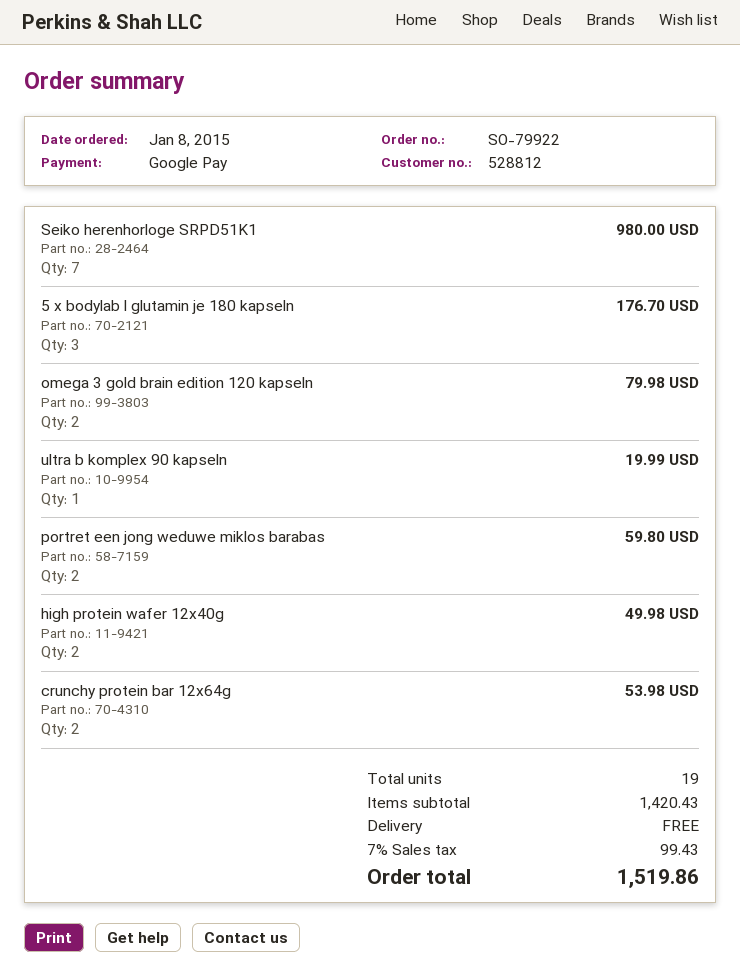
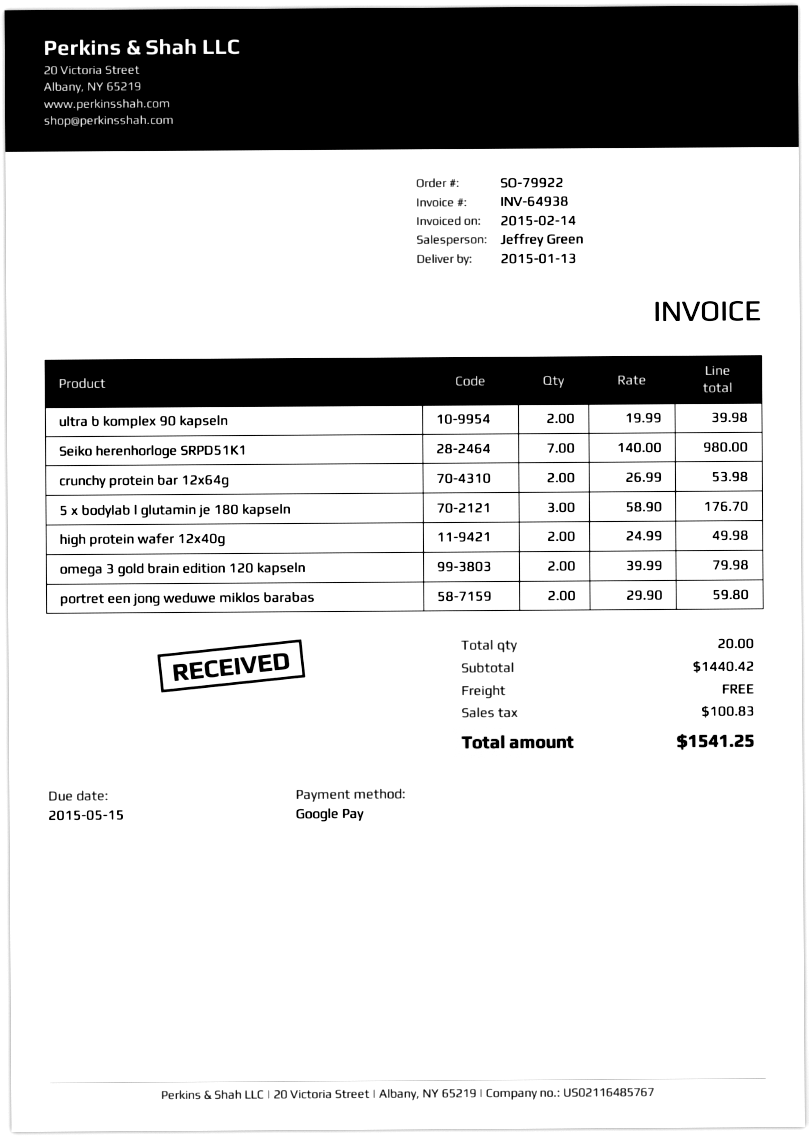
ultra b komplex 90 kapseln: 1 for 19.99 -> 2 for 39.98
total quantity: 19 -> 20
subtotal: 1420.43 -> 1440.42
tax: 99.43 -> 100.83
total: 1519.86 -> 1541.25

